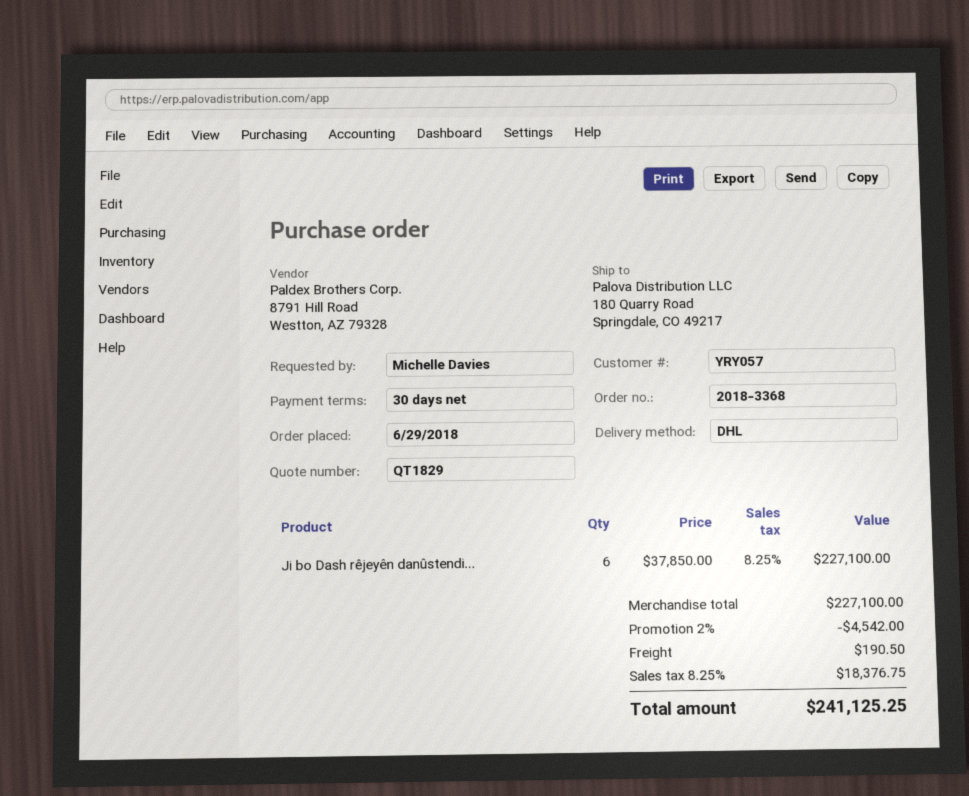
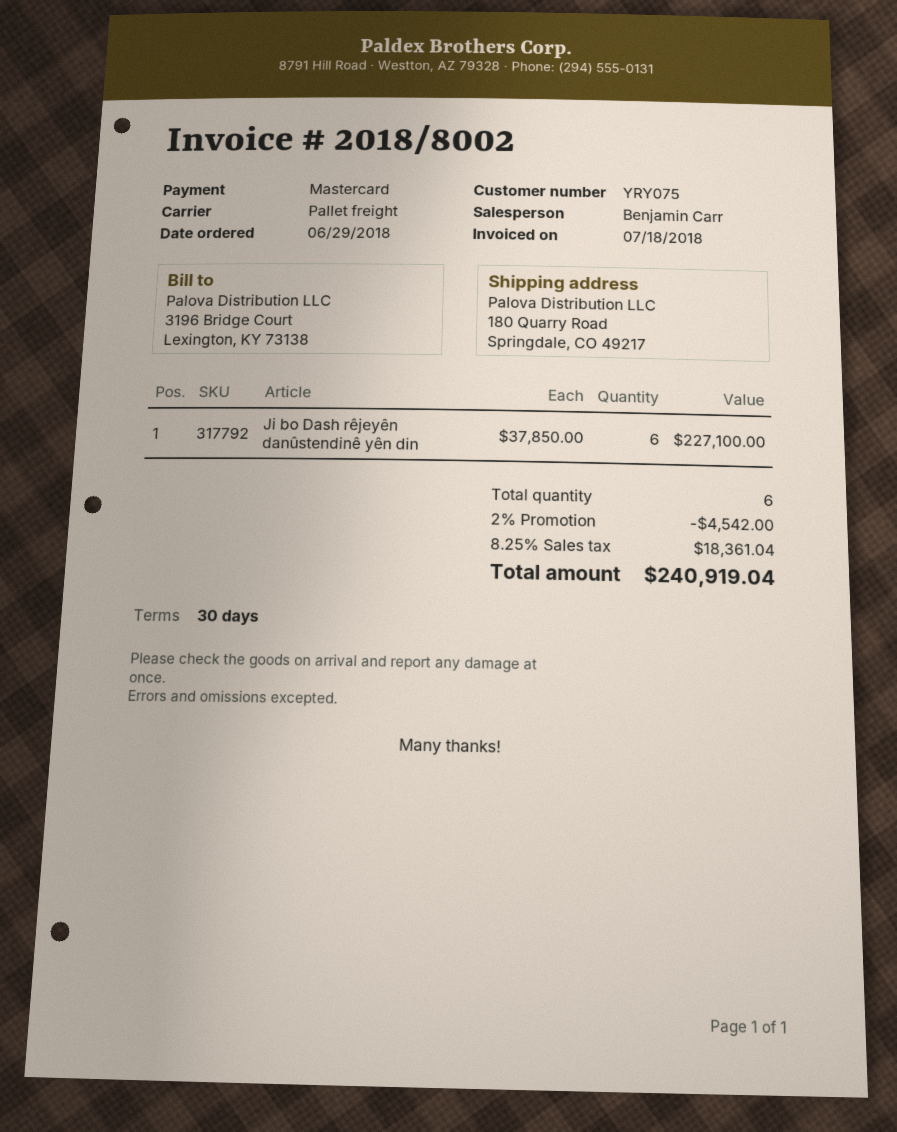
customer number: YRY057 -> YRY075
shipping method: DHL -> pallet freight
shipping: 190.50 -> none
tax: 8.25% = 18376.75 -> 8.25% = 18361.04
total: 241125.25 -> 240919.04

